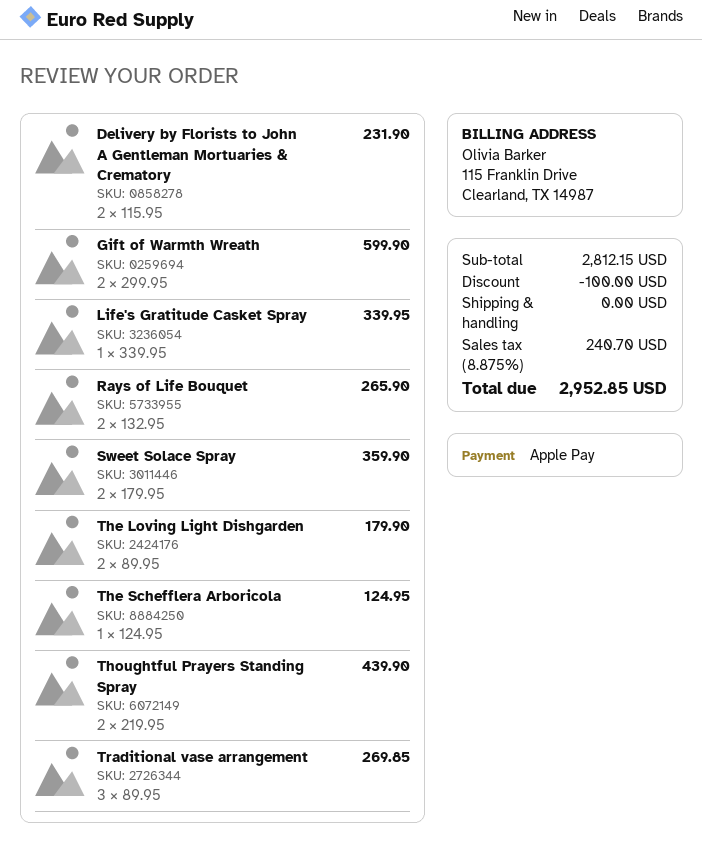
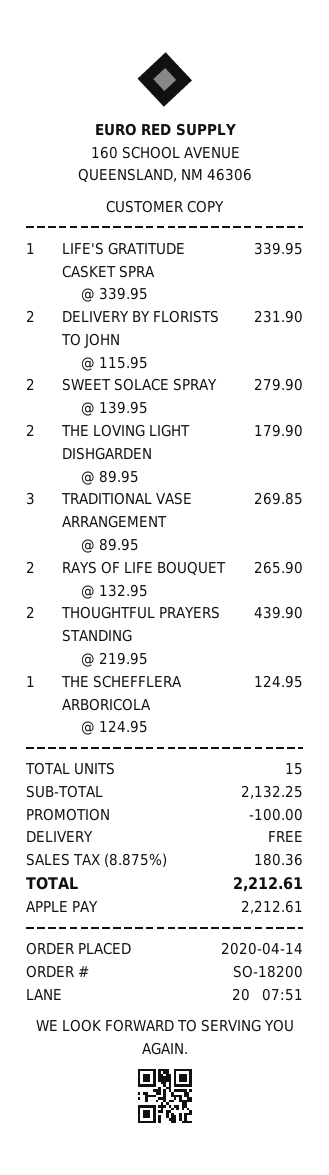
Gift of Warmth Wreath: 2 x 299.95 = 599.90 -> none
Sweet Solace Spray: 2 x 179.95 = 359.90 -> 2 x 139.95 = 279.90
subtotal: 2812.15 -> 2132.25
tax: 8.875% = 240.70 -> 8.875% = 180.36
total: 2952.85 -> 2212.61

